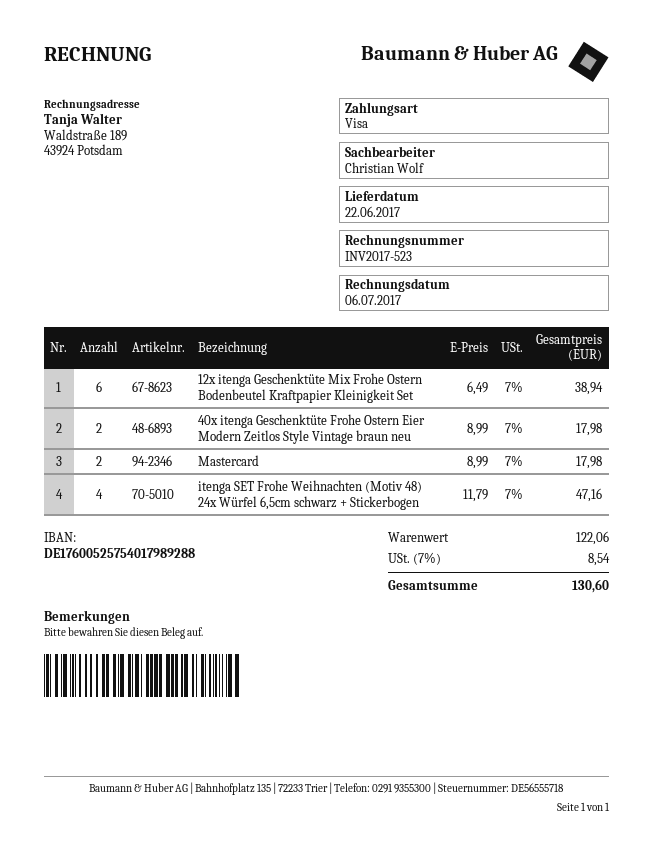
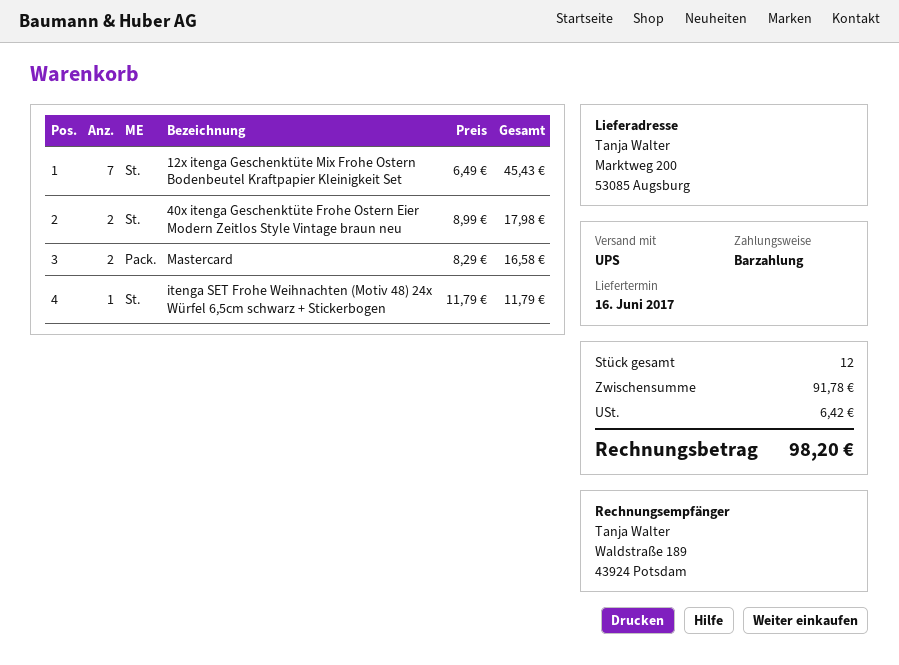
delivery date: 2017-06-22 -> 2017-06-16
payment method: Visa -> cash
12x itenga Geschenktüte Mix Frohe Ostern Bodenbeutel Kraftpapier Kleinigkeit Set: 6 x 6.49 = 38.94 -> 7 x 6.49 = 45.43
Mastercard: 2 x 8.99 = 17.98 -> 2 x 8.29 = 16.58
itenga SET Frohe Weihnachten (Motiv 48) 24x Würfel 6,5cm schwarz + Stickerbogen: 4 x 11.79 = 47.16 -> 1 x 11.79 = 11.79
subtotal: 122.06 -> 91.78
tax: 8.54 -> 6.42
total: 130.60 -> 98.20

